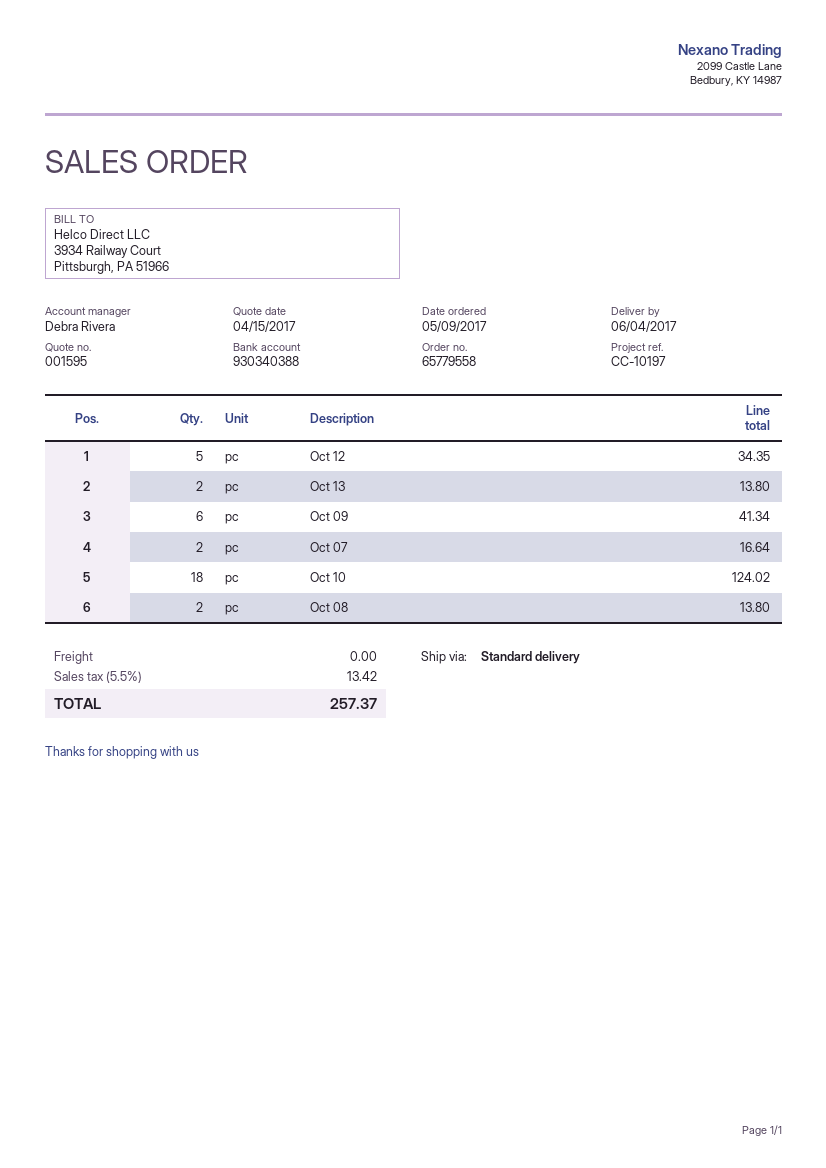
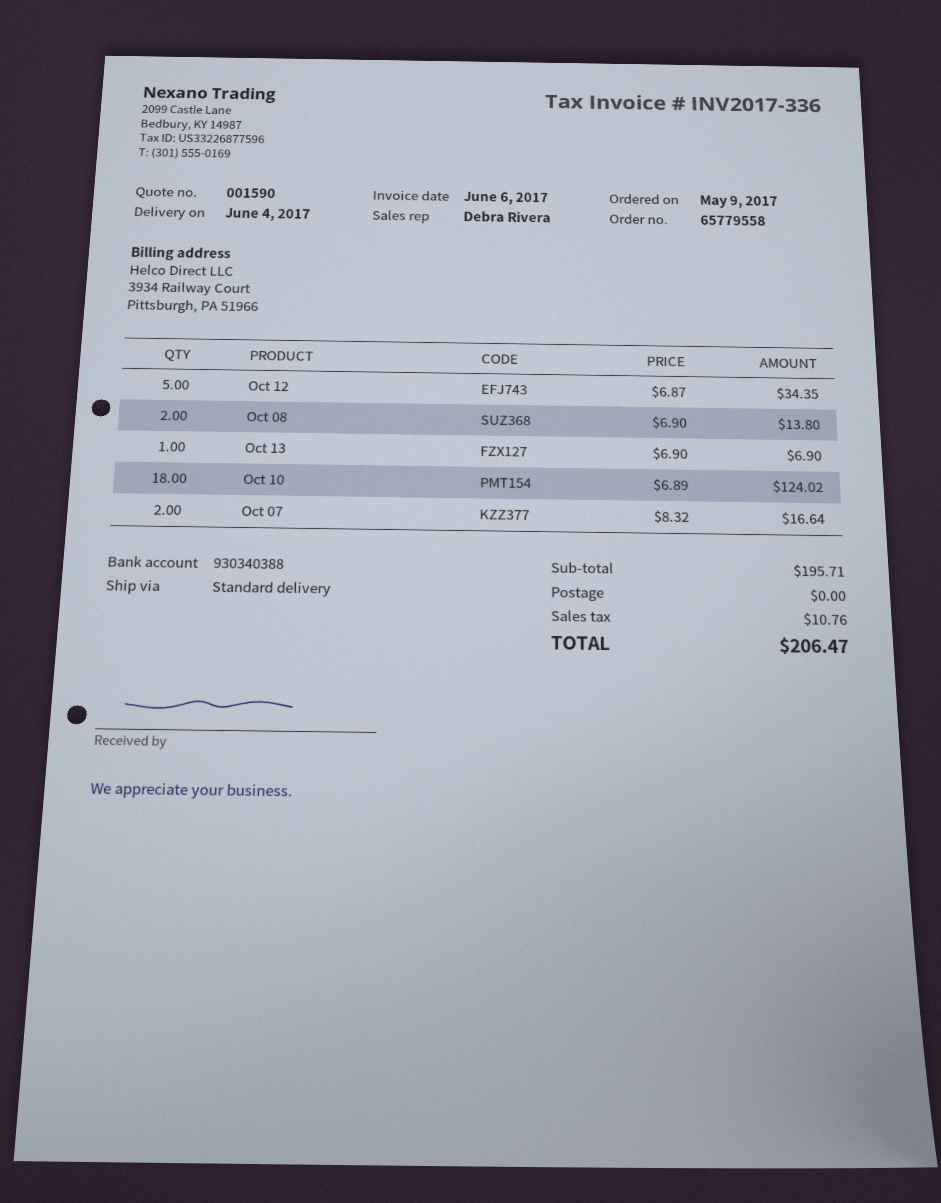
quote number: 001595 -> 001590
Oct 13: 2 for 13.80 -> 1 for 6.90
Oct 09: 6 for 41.34 -> none
tax: 13.42 -> 10.76
total: 257.37 -> 206.47

